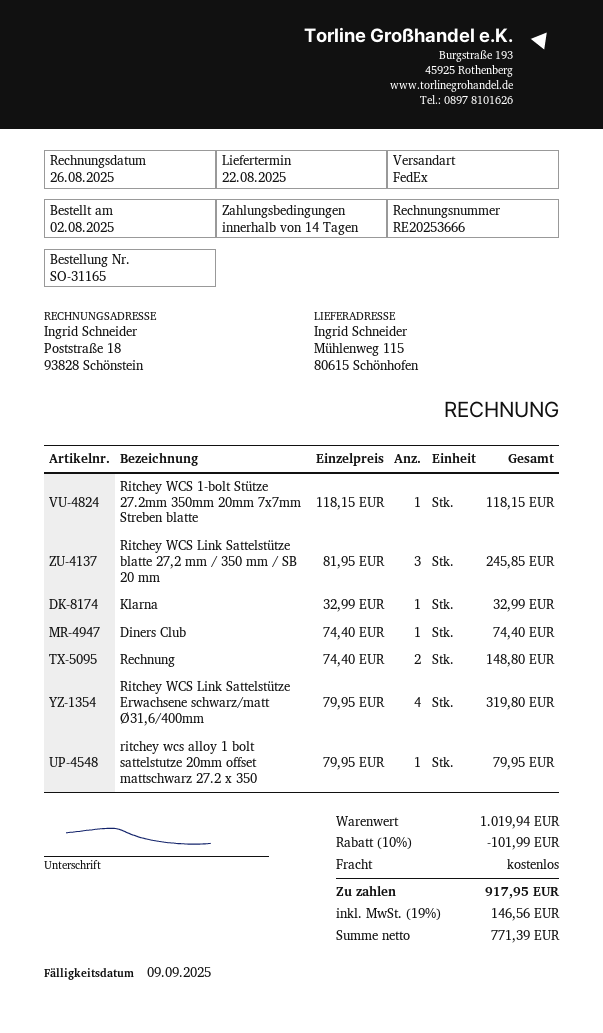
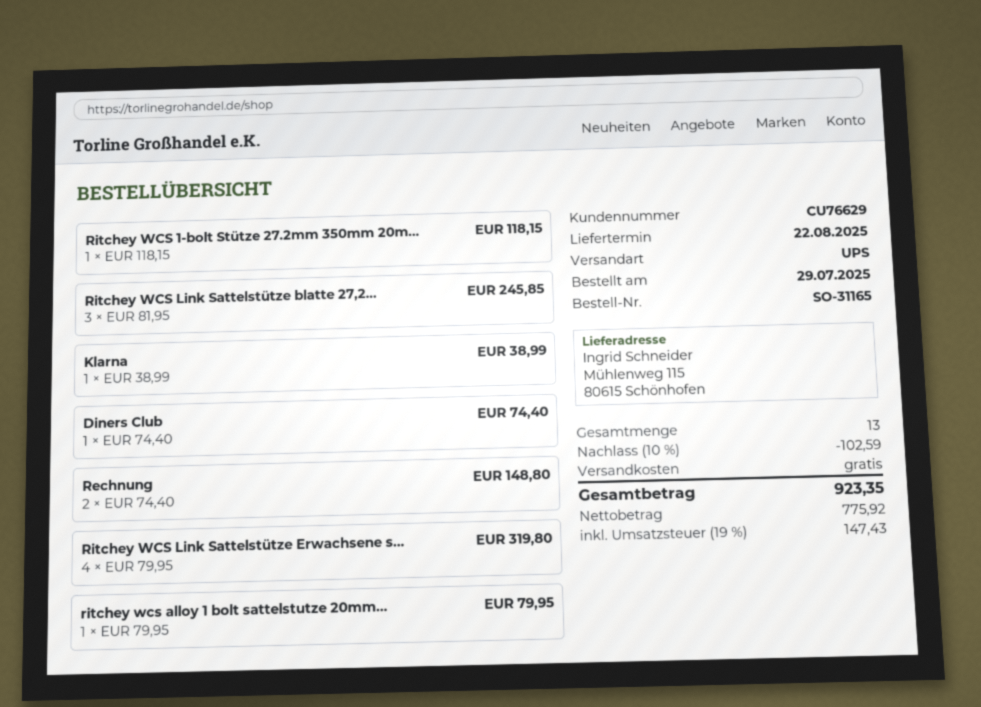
order date: 2025-08-02 -> 2025-07-29
shipping method: FedEx -> UPS
Klarna: 1 x 32.99 = 32.99 -> 1 x 38.99 = 38.99
discount: 10% = 101.99 -> 10% = 102.59
net: 771.39 -> 775.92
tax: 19% = 146.56 -> 19% = 147.43
total: 917.95 -> 923.35

